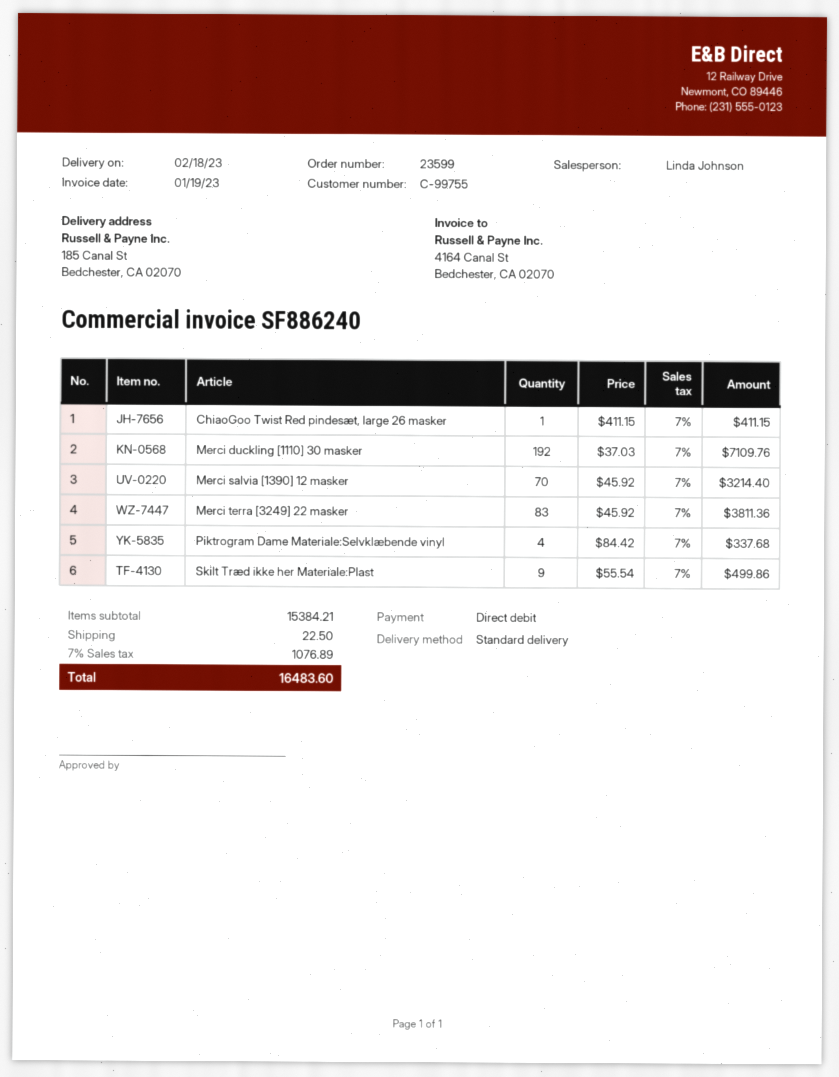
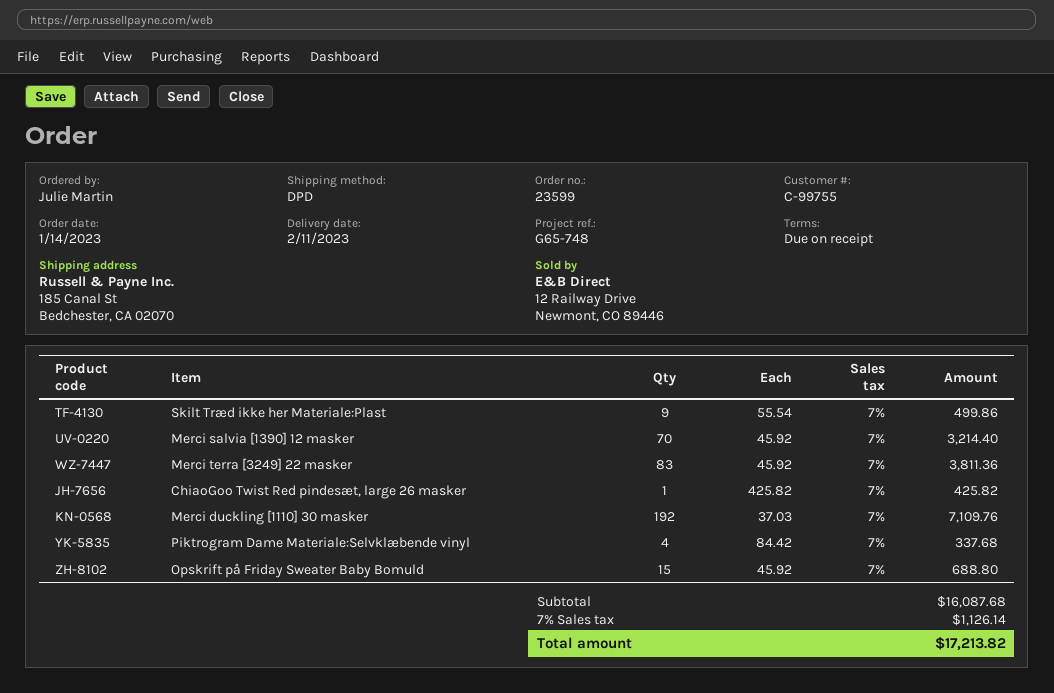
delivery date: 2023-02-18 -> 2023-02-11
shipping method: standard -> DPD
ChiaoGoo Twist Red pindesæt, large 26 masker: 1 x 411.15 = 411.15 -> 1 x 425.82 = 425.82
Opskrift på Friday Sweater Baby Bomuld: none -> 15 x 45.92 = 688.80
subtotal: 15384.21 -> 16087.68
shipping: 22.50 -> none
tax: 7% = 1076.89 -> 7% = 1126.14
total: 16483.60 -> 17213.82

